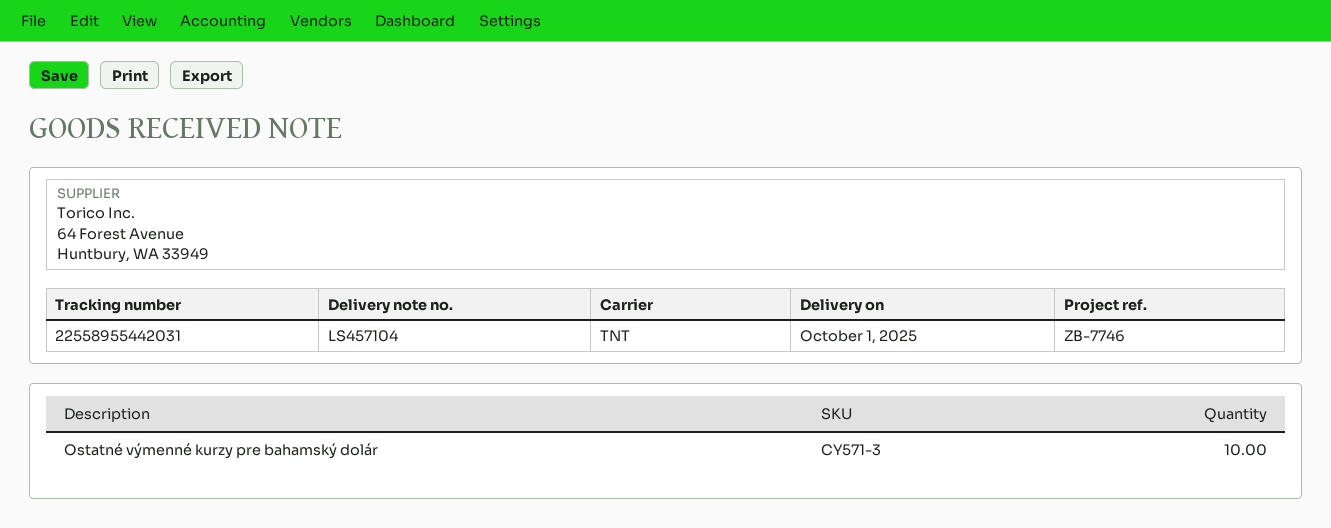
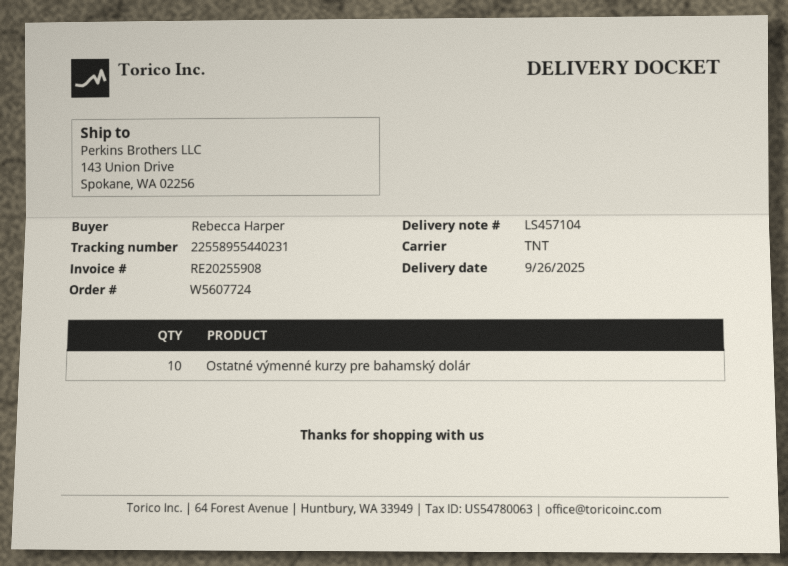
delivery date: 2025-10-01 -> 2025-09-26
tracking number: 22558955442031 -> 22558955440231

